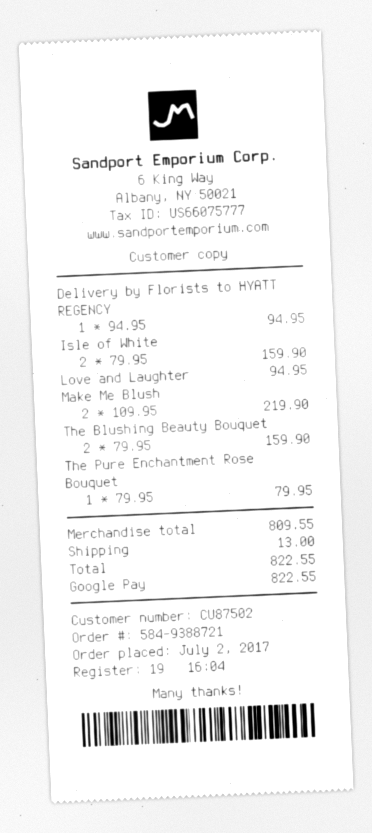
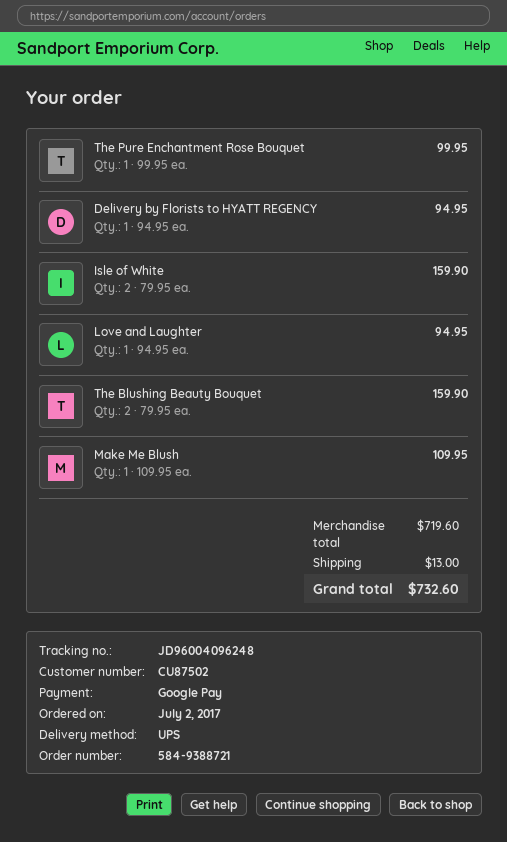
Make Me Blush: 2 x 109.95 = 219.90 -> 1 x 109.95 = 109.95
The Pure Enchantment Rose Bouquet: 1 x 79.95 = 79.95 -> 1 x 99.95 = 99.95
subtotal: 809.55 -> 719.60
total: 822.55 -> 732.60

